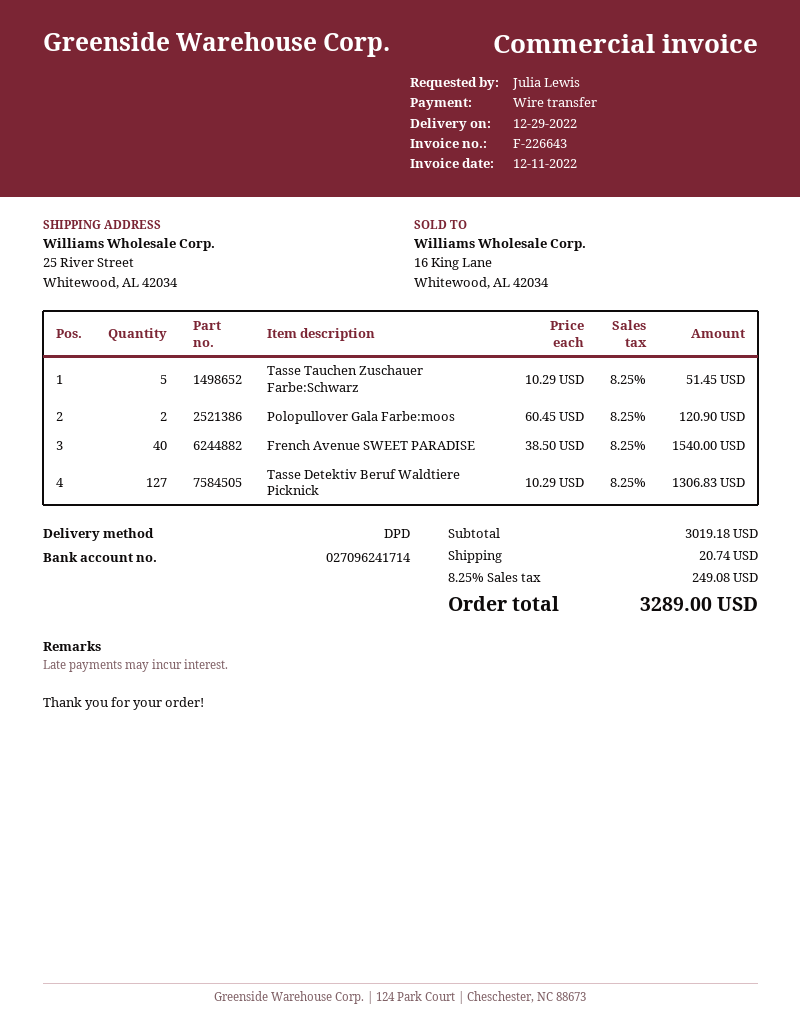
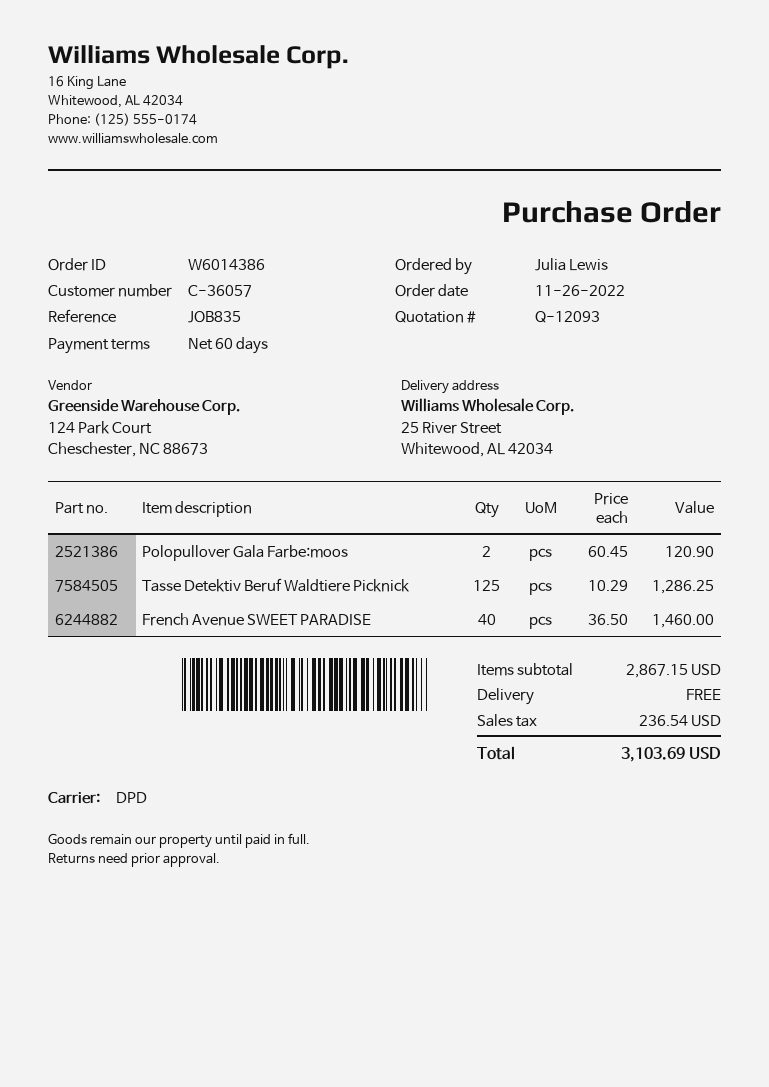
Tasse Tauchen Zuschauer Farbe:Schwarz: 5 x 10.29 = 51.45 -> none
French Avenue SWEET PARADISE: 40 x 38.50 = 1540.00 -> 40 x 36.50 = 1460.00
Tasse Detektiv Beruf Waldtiere Picknick: 127 x 10.29 = 1306.83 -> 125 x 10.29 = 1286.25
subtotal: 3019.18 -> 2867.15
shipping: 20.74 -> 0.00
tax: 249.08 -> 236.54
total: 3289.00 -> 3103.69

